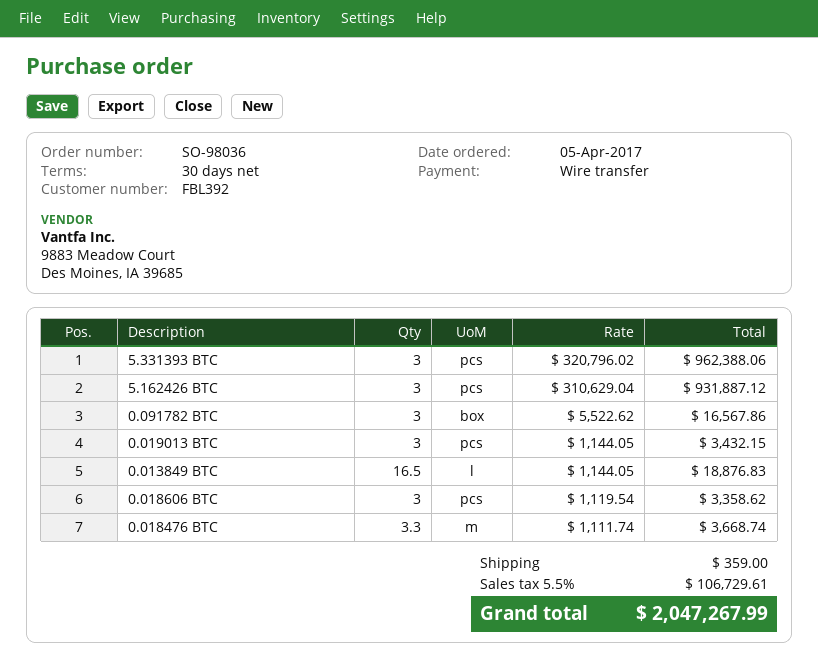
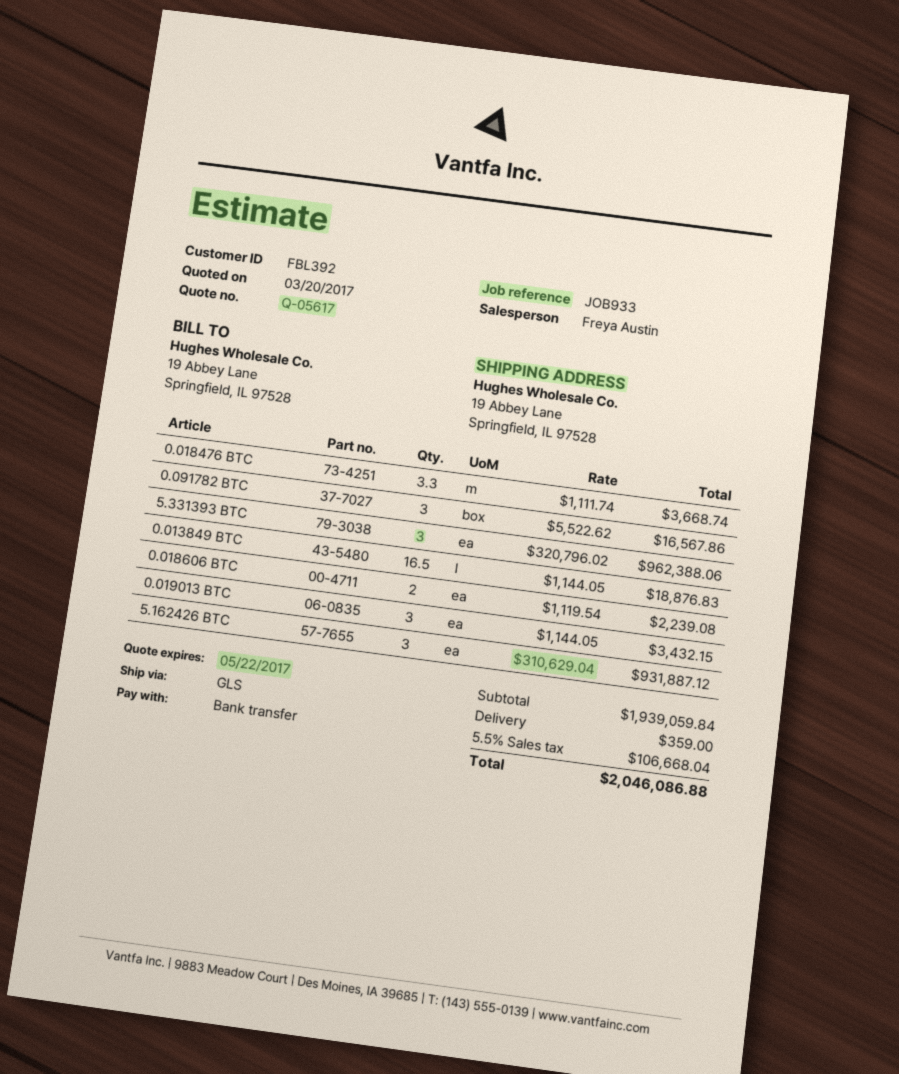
0.018606 BTC: 3 x 1119.54 = 3358.62 -> 2 x 1119.54 = 2239.08
tax: 5.5% = 106729.61 -> 5.5% = 106668.04
total: 2047267.99 -> 2046086.88

